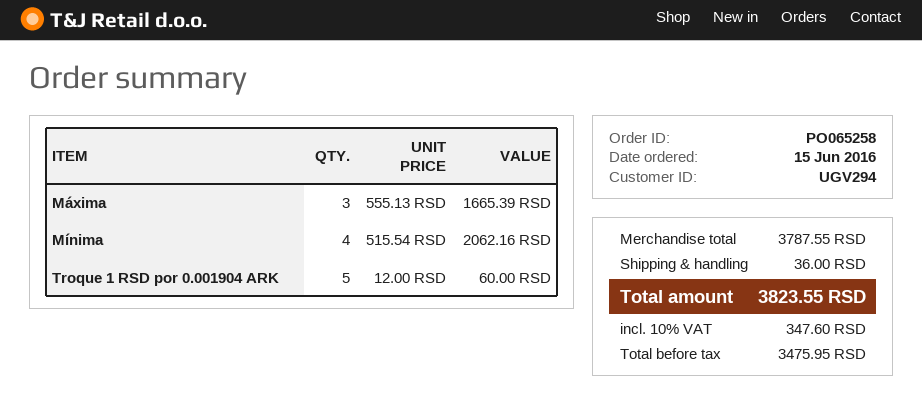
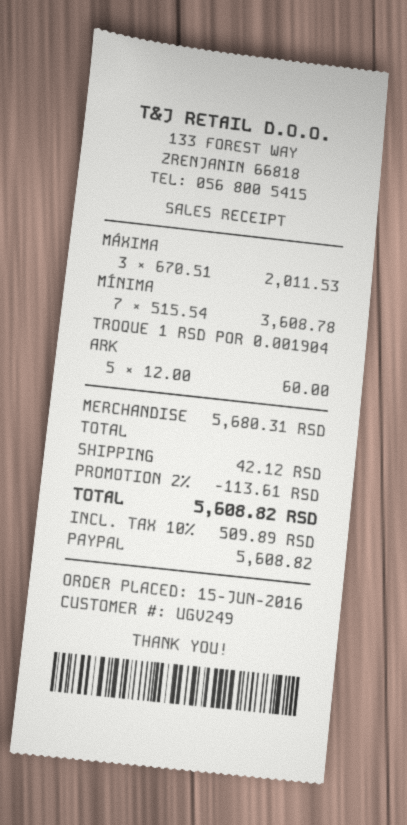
customer number: UGV294 -> UGV249
Máxima: 3 x 555.13 = 1665.39 -> 3 x 670.51 = 2011.53
Mínima: 4 x 515.54 = 2062.16 -> 7 x 515.54 = 3608.78
subtotal: 3787.55 -> 5680.31
discount: none -> 2% = 113.61
shipping: 36.00 -> 42.12
tax: 10% = 347.60 -> 10% = 509.89
total: 3823.55 -> 5608.82

